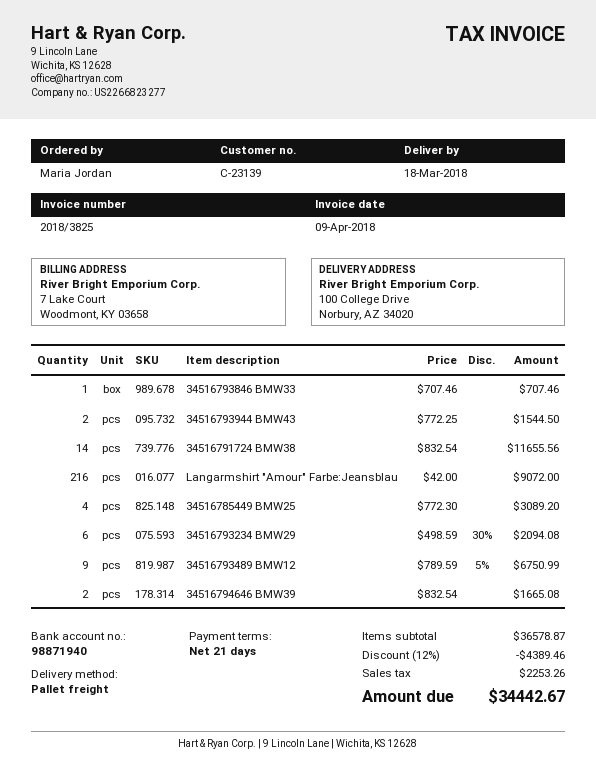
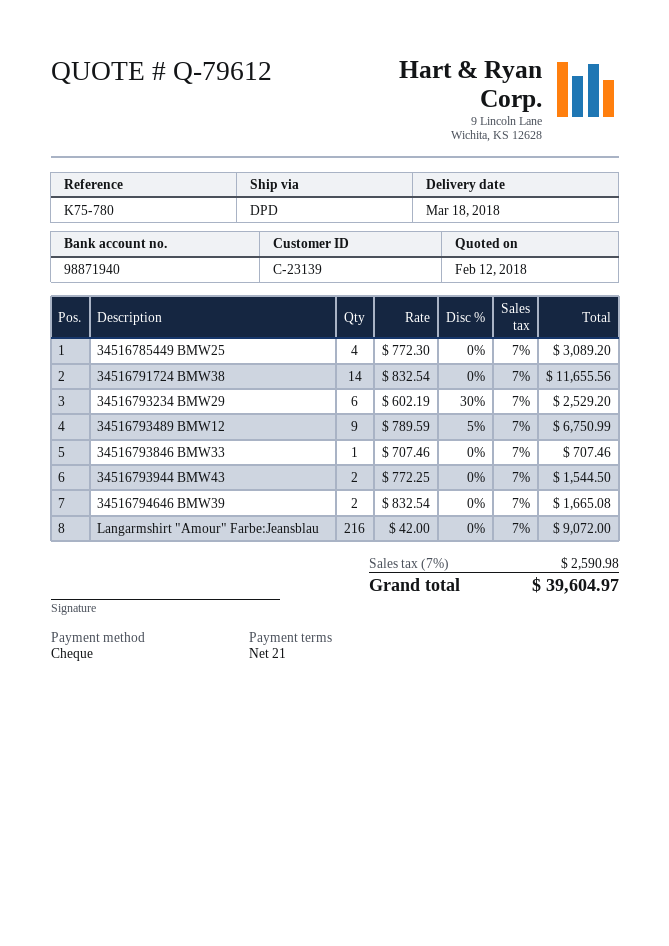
shipping method: pallet freight -> DPD
34516793234 BMW29: 6 x 498.59 - 30% = 2094.08 -> 6 x 602.19 - 30% = 2529.20
discount: 12% = 4389.46 -> none
tax: 2253.26 -> 2590.98
total: 34442.67 -> 39604.97

